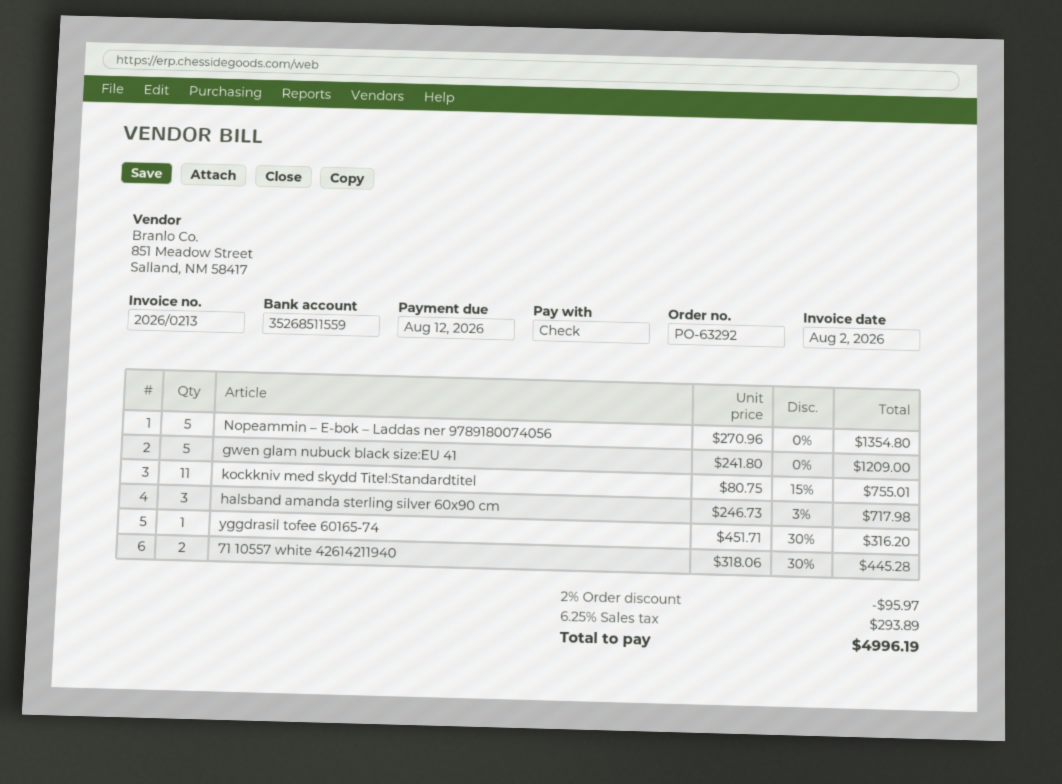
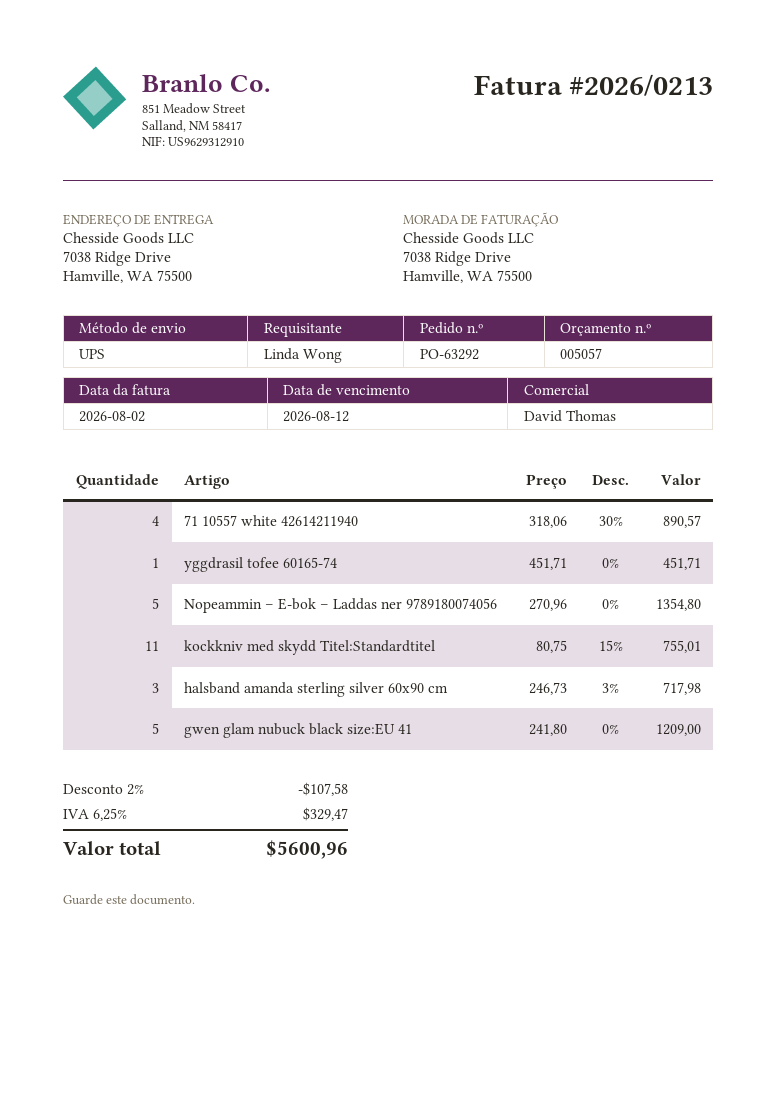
yggdrasil tofee 60165-74: 1 x 451.71 - 30% = 316.20 -> 1 x 451.71 = 451.71
71 10557 white 42614211940: 2 x 318.06 - 30% = 445.28 -> 4 x 318.06 - 30% = 890.57
discount: 2% = 95.97 -> 2% = 107.58
tax: 6.25% = 293.89 -> 6.25% = 329.47
total: 4996.19 -> 5600.96

